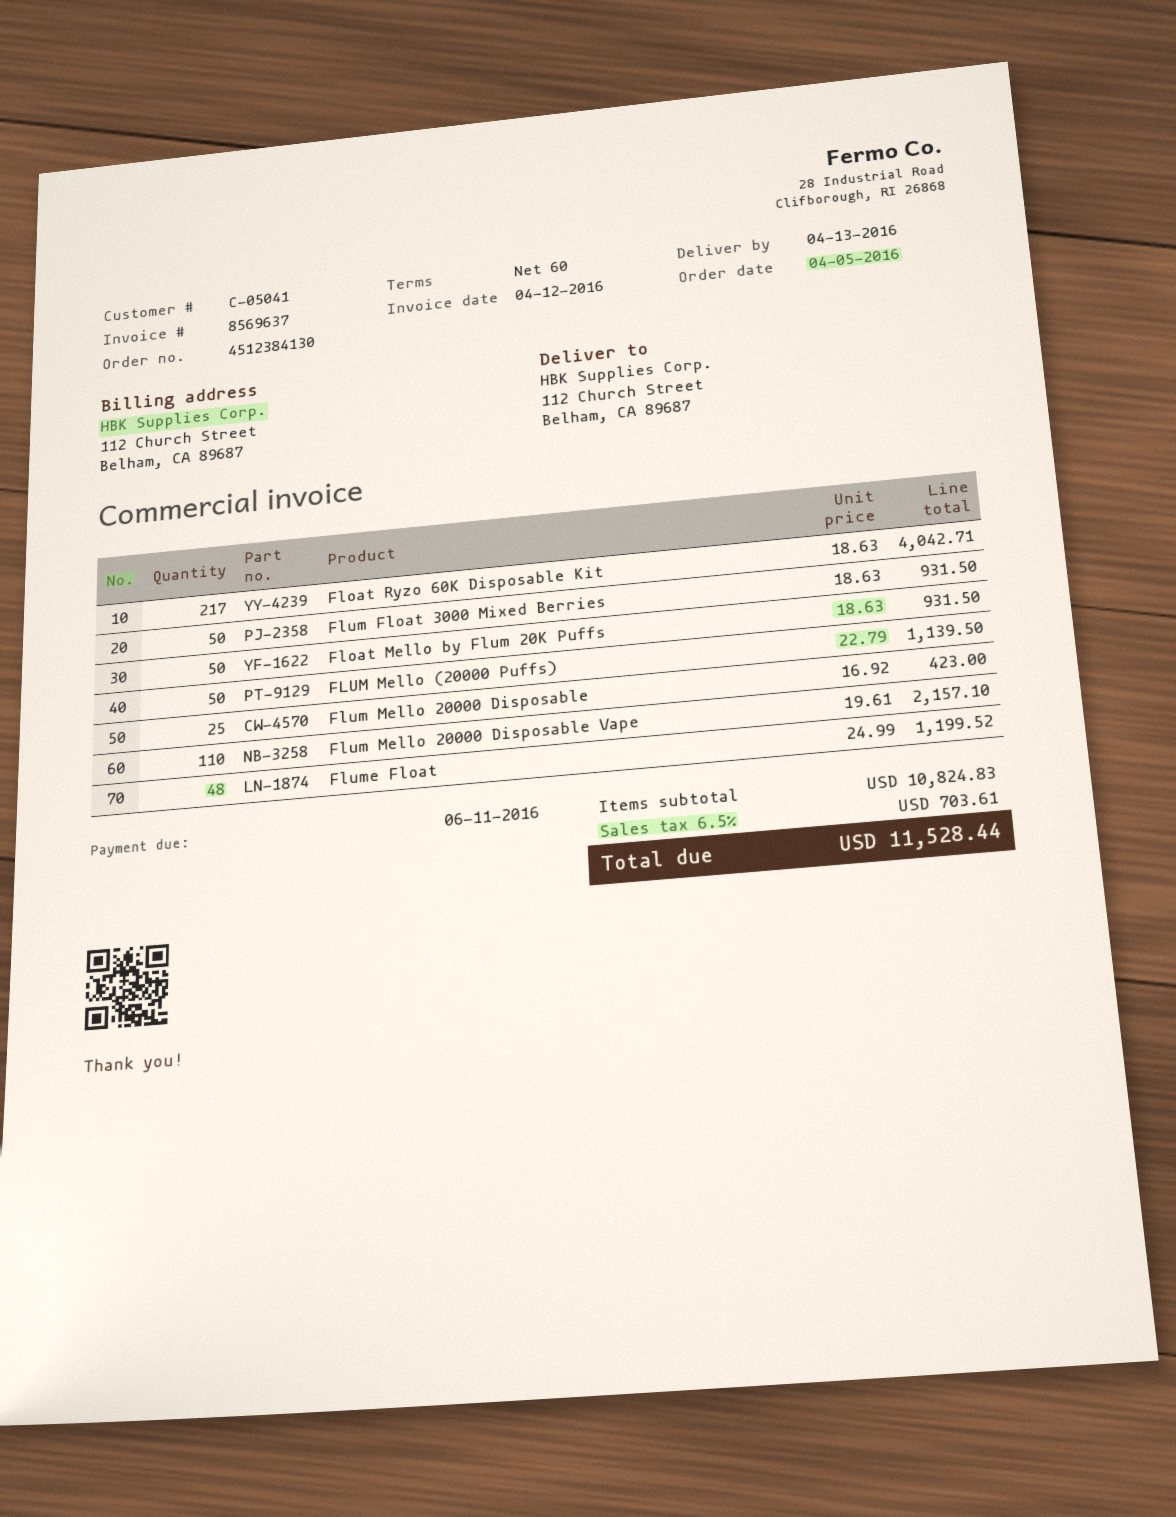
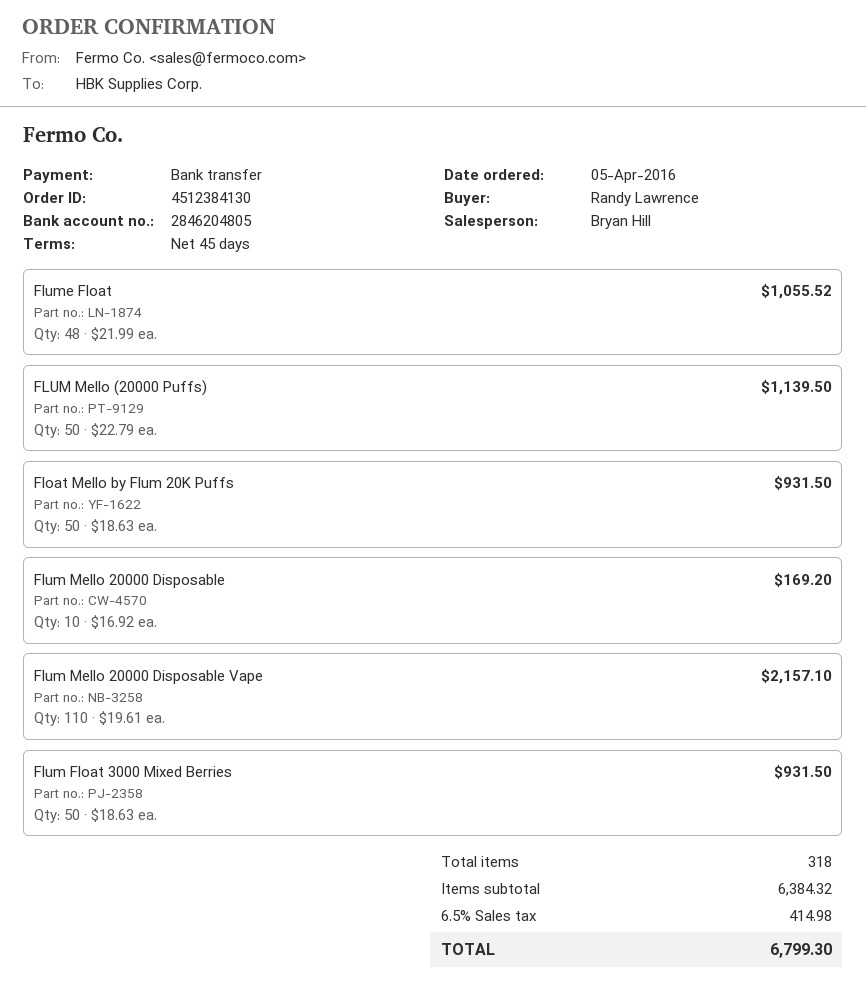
payment terms: 60 days -> 45 days
Float Ryzo 60K Disposable Kit: 217 x 18.63 = 4042.71 -> none
Flum Mello 20000 Disposable: 25 x 16.92 = 423.00 -> 10 x 16.92 = 169.20
Flume Float: 48 x 24.99 = 1199.52 -> 48 x 21.99 = 1055.52
subtotal: 10824.83 -> 6384.32
tax: 6.5% = 703.61 -> 6.5% = 414.98
total: 11528.44 -> 6799.30

